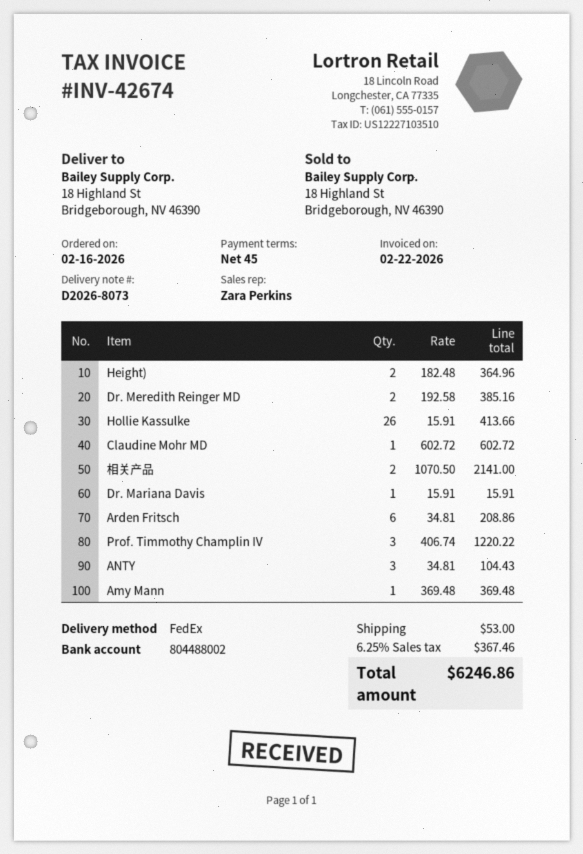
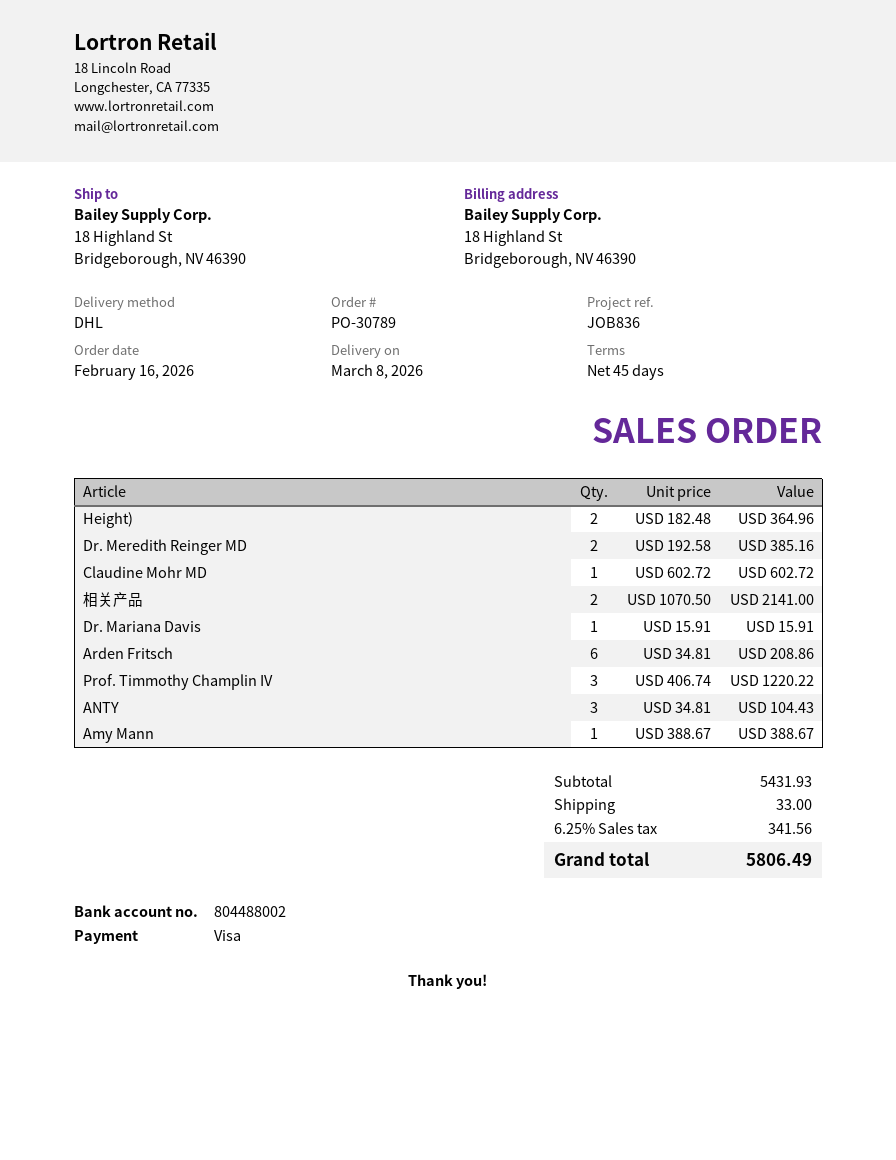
shipping method: FedEx -> DHL
Hollie Kassulke: 26 x 15.91 = 413.66 -> none
Amy Mann: 1 x 369.48 = 369.48 -> 1 x 388.67 = 388.67
shipping: 53.00 -> 33.00
tax: 6.25% = 367.46 -> 6.25% = 341.56
total: 6246.86 -> 5806.49

